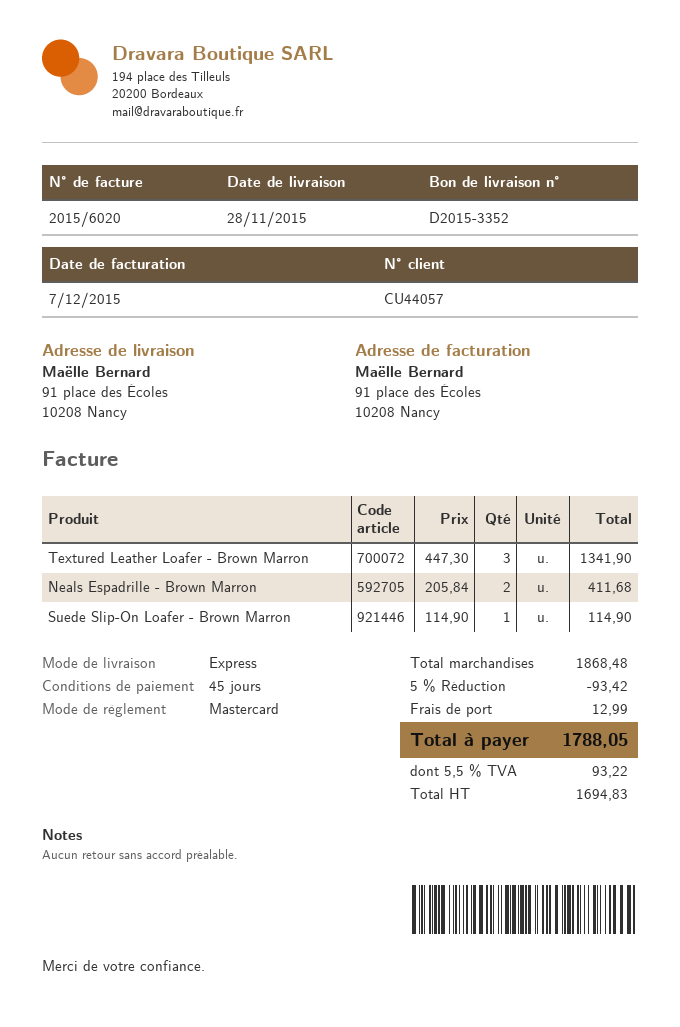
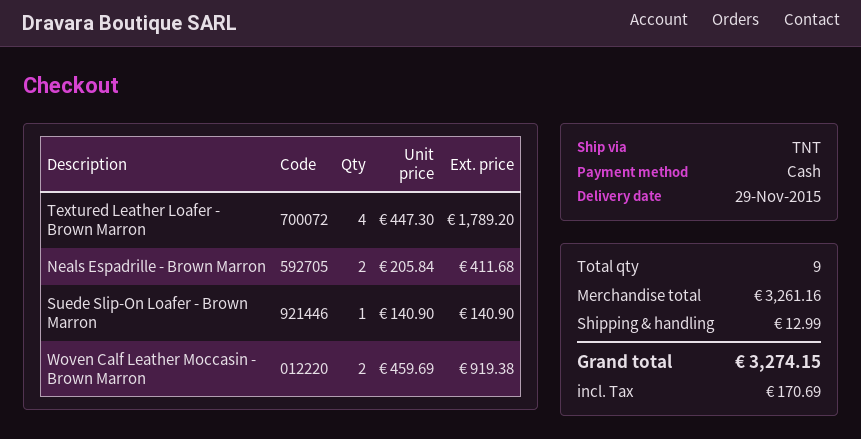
delivery date: 2015-11-28 -> 2015-11-29
payment method: Mastercard -> cash
shipping method: express -> TNT
Textured Leather Loafer - Brown Marron: 3 x 447.30 = 1341.90 -> 4 x 447.30 = 1789.20
Suede Slip-On Loafer - Brown Marron: 1 x 114.90 = 114.90 -> 1 x 140.90 = 140.90
Woven Calf Leather Moccasin - Brown Marron: none -> 2 x 459.69 = 919.38
subtotal: 1868.48 -> 3261.16
discount: 5% = 93.42 -> none
tax: 93.22 -> 170.69
total: 1788.05 -> 3274.15

